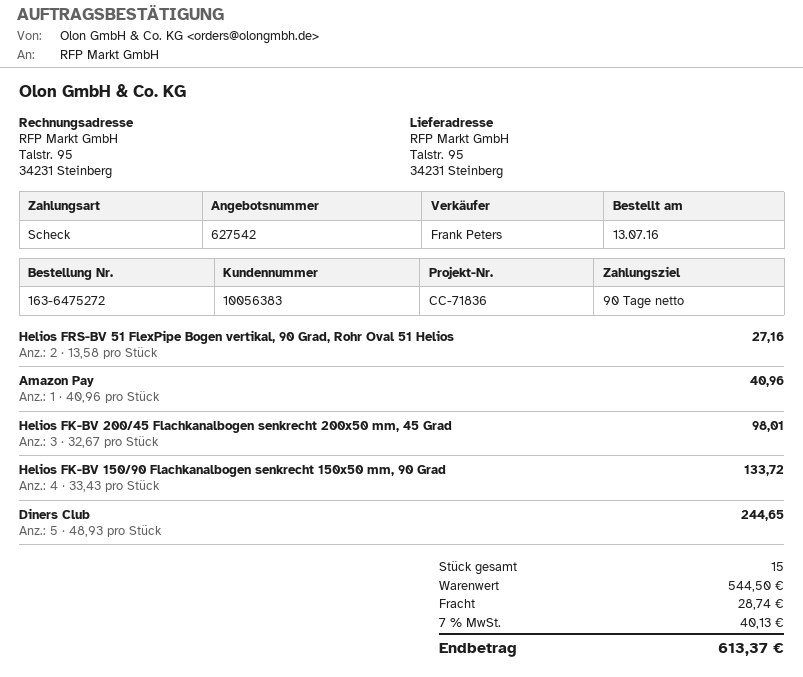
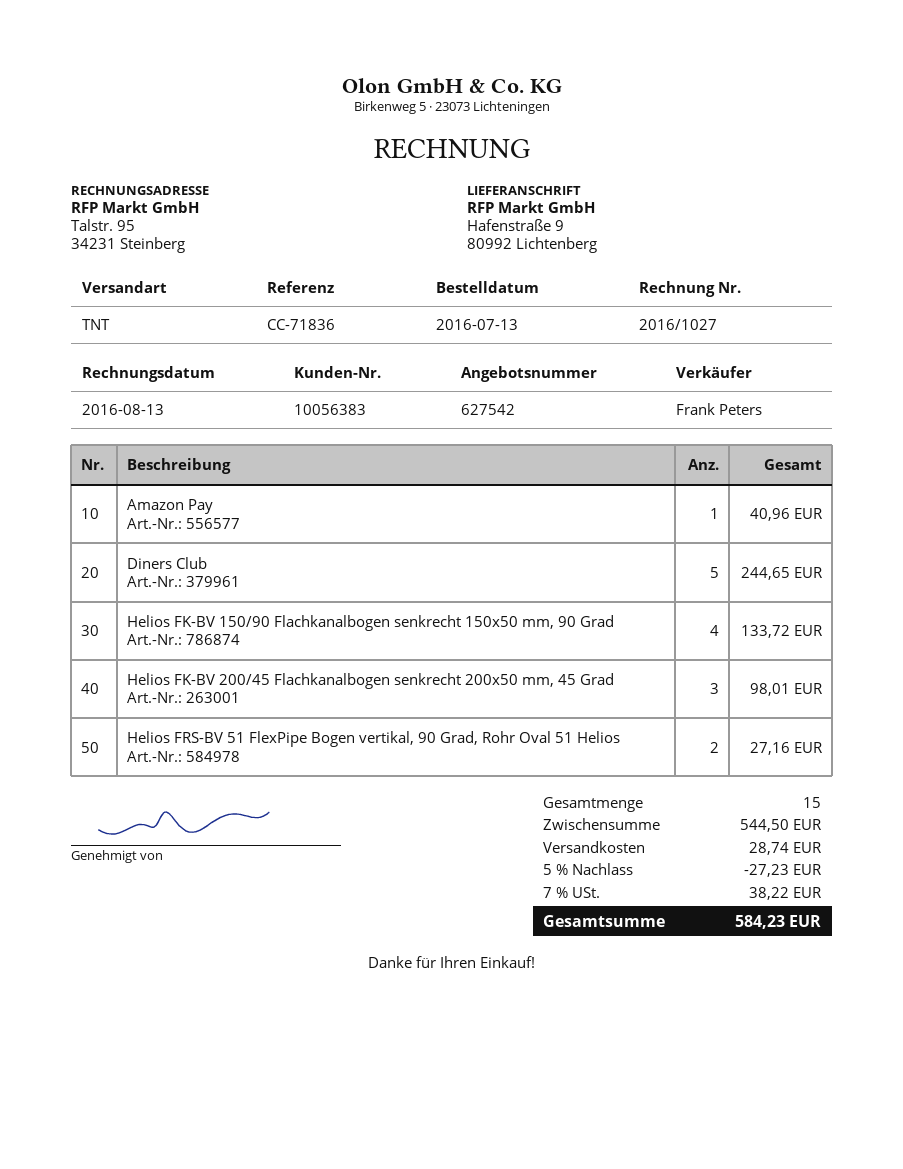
ship to: Talstr. 95, 34231 Steinberg -> Hafenstraße 9, 80992 Lichtenberg
discount: none -> 5% = 27.23
tax: 7% = 40.13 -> 7% = 38.22
total: 613.37 -> 584.23

